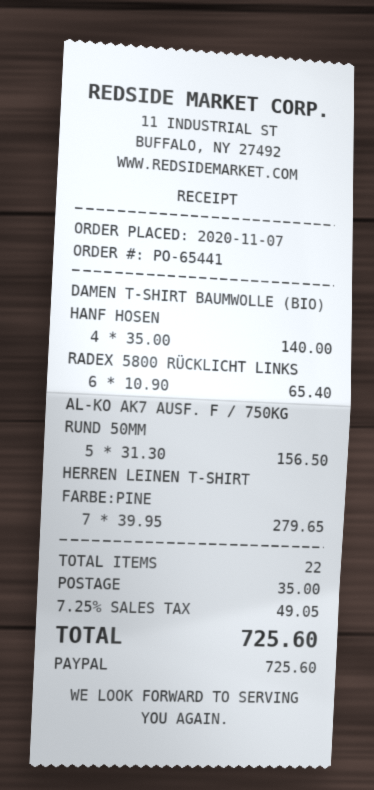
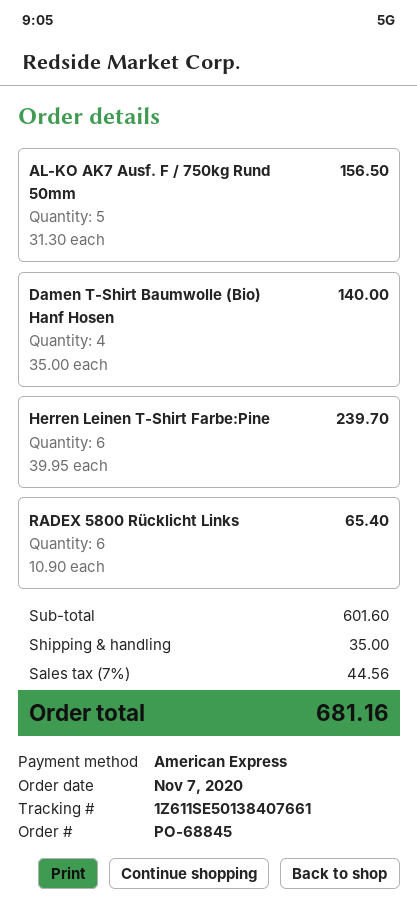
order number: PO-65441 -> PO-68845
payment method: PayPal -> American Express
HERREN LEINEN T-SHIRT FARBE:PINE: 7 x 39.95 = 279.65 -> 6 x 39.95 = 239.70
tax: 7.25% = 49.05 -> 7% = 44.56
total: 725.60 -> 681.16

